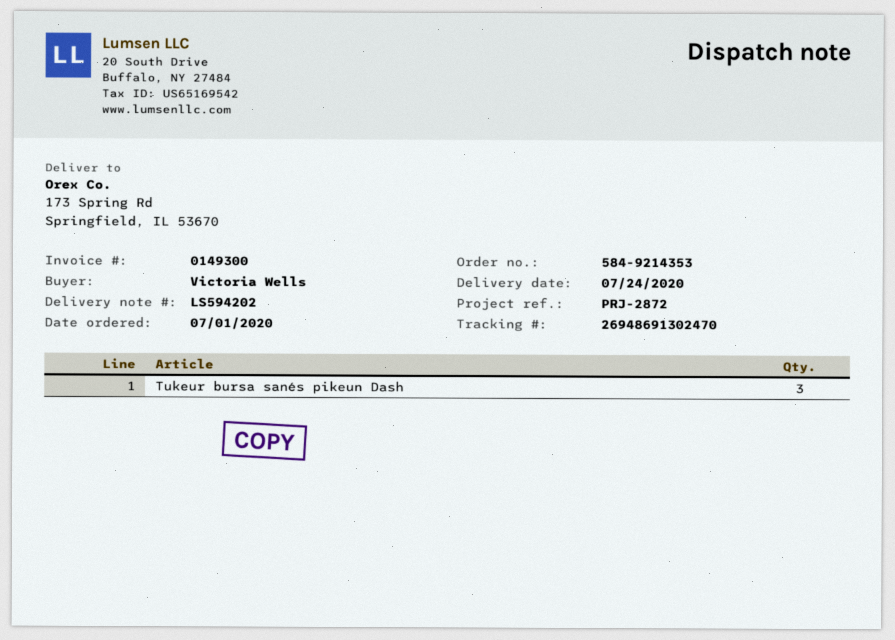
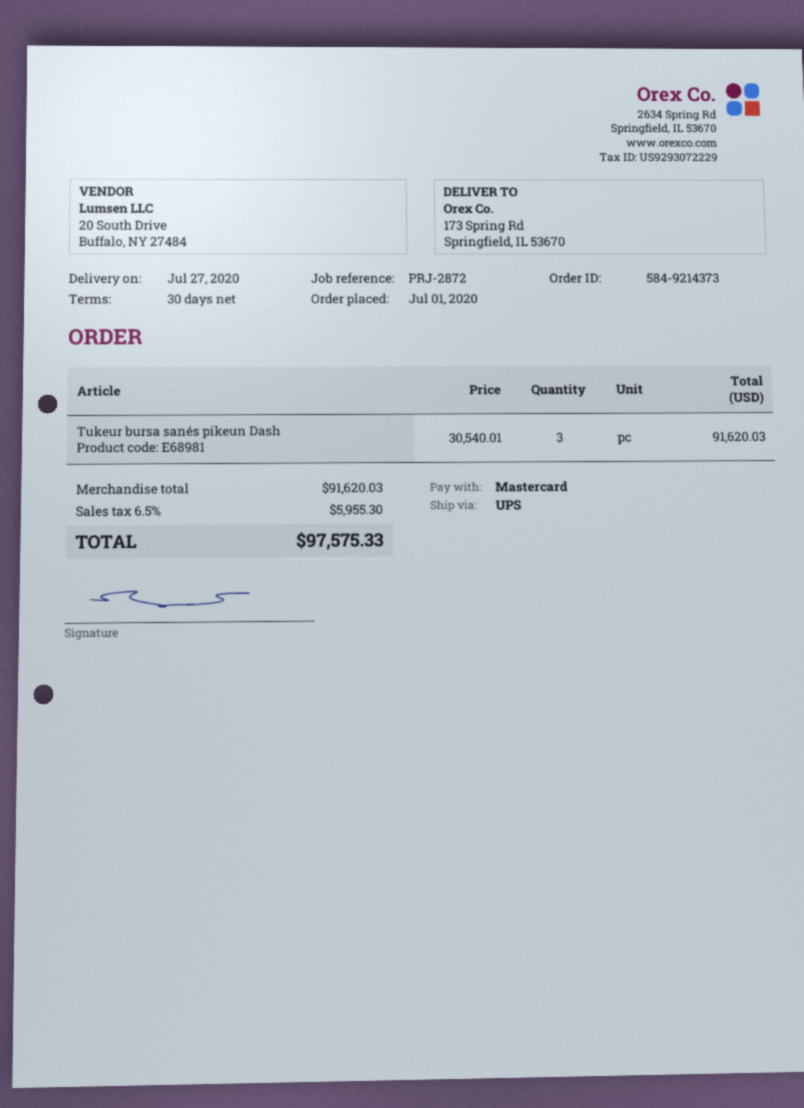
order number: 584-9214353 -> 584-9214373
delivery date: 2020-07-24 -> 2020-07-27

